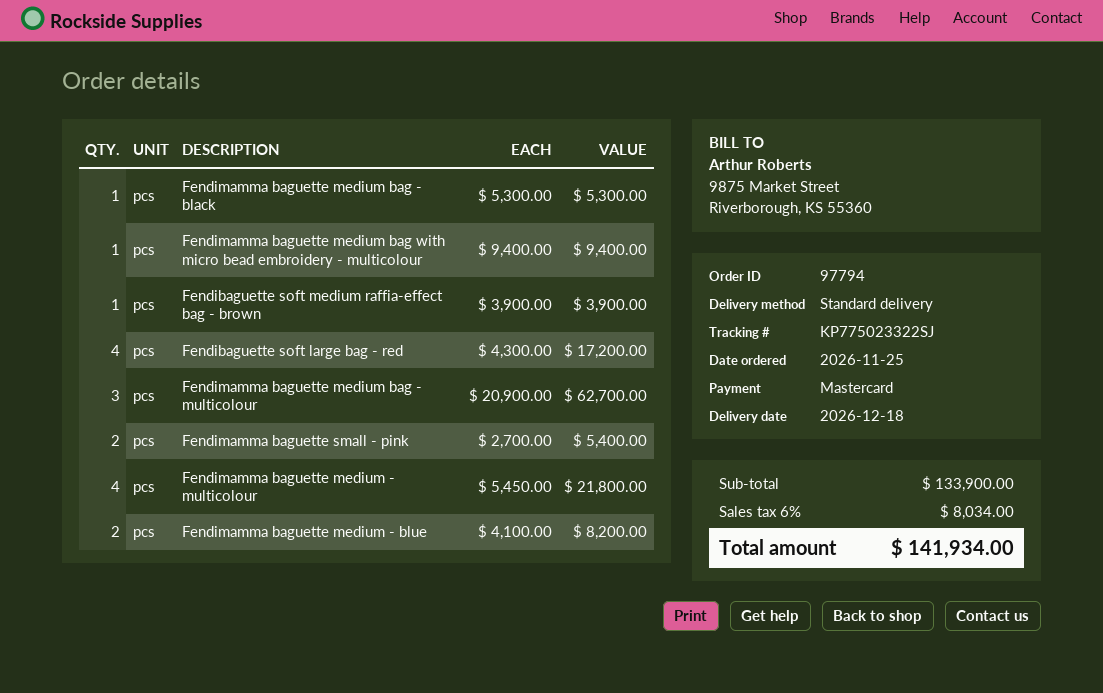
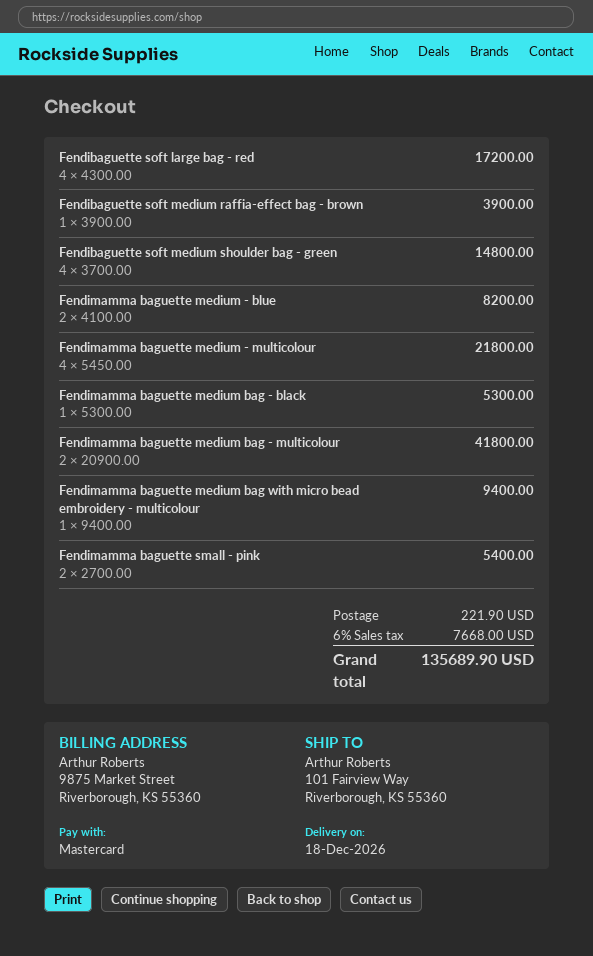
Fendimamma baguette medium bag - multicolour: 3 x 20900.00 = 62700.00 -> 2 x 20900.00 = 41800.00
Fendibaguette soft medium shoulder bag - green: none -> 4 x 3700.00 = 14800.00
shipping: none -> 221.90
tax: 6% = 8034.00 -> 6% = 7668.00
total: 141934.00 -> 135689.90

